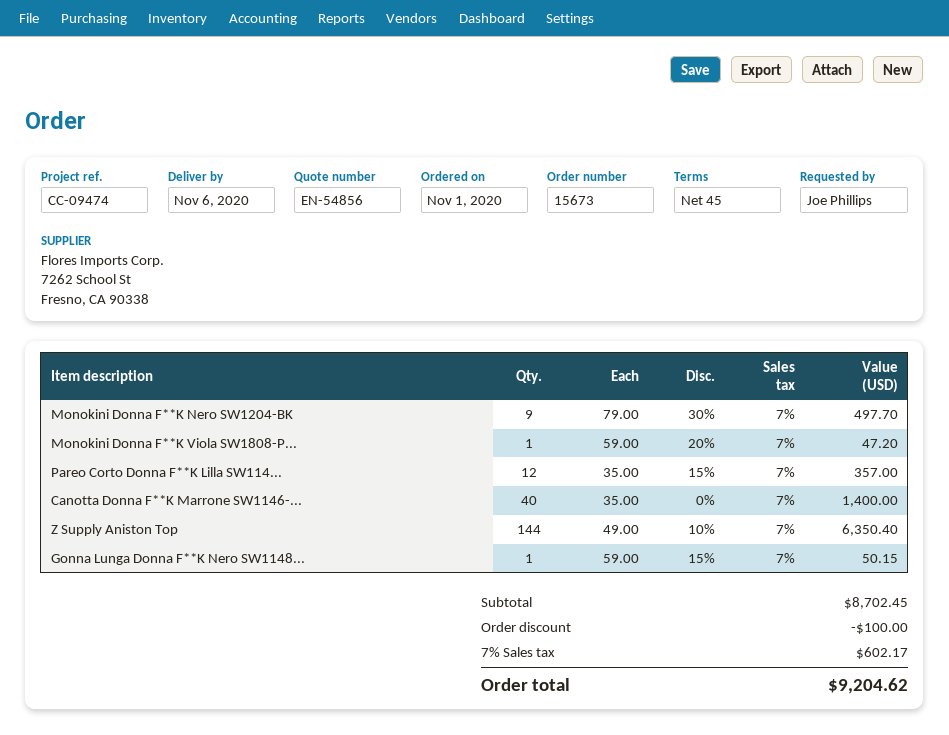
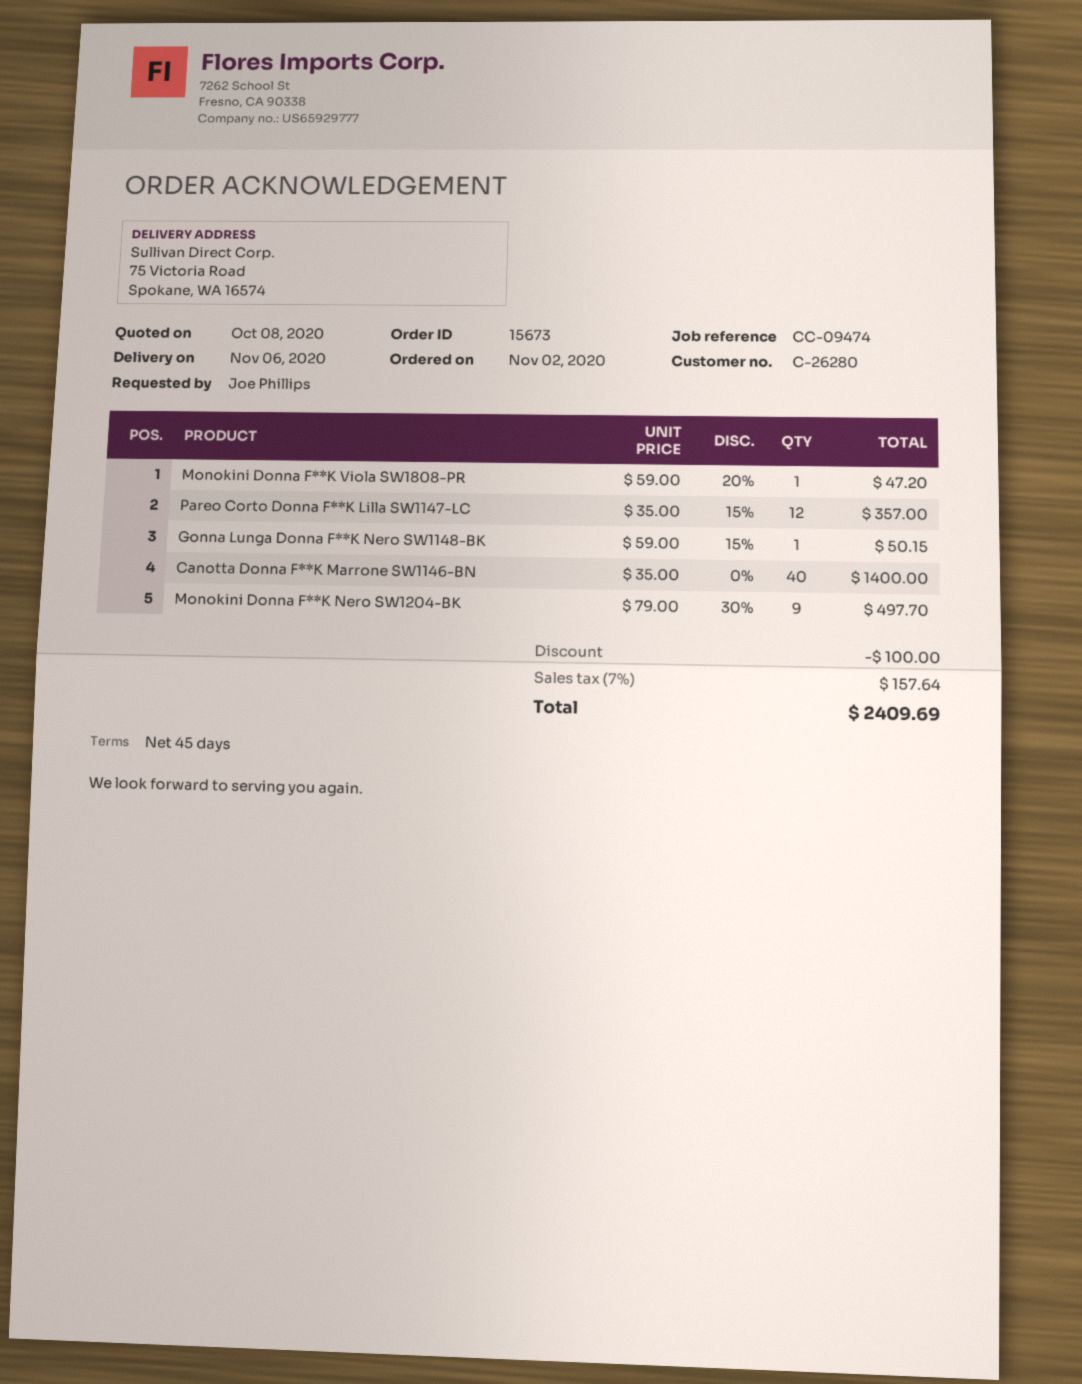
order date: 2020-11-01 -> 2020-11-02
Z Supply Aniston Top: 144 x 49.00 - 10% = 6350.40 -> none
tax: 7% = 602.17 -> 7% = 157.64
total: 9204.62 -> 2409.69

